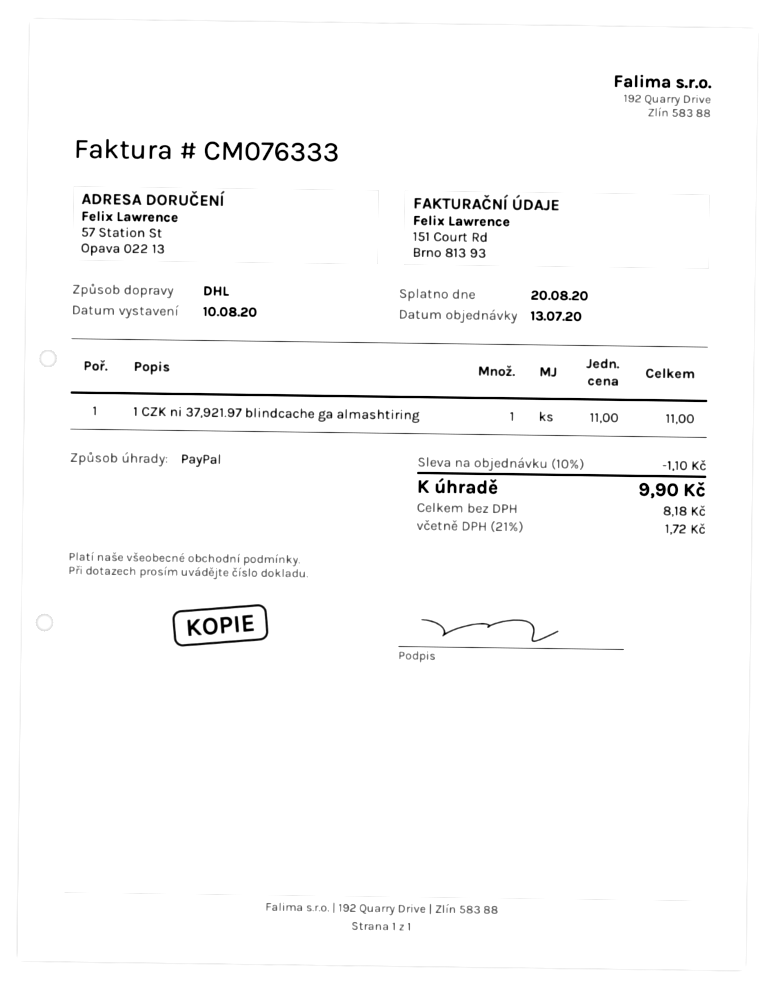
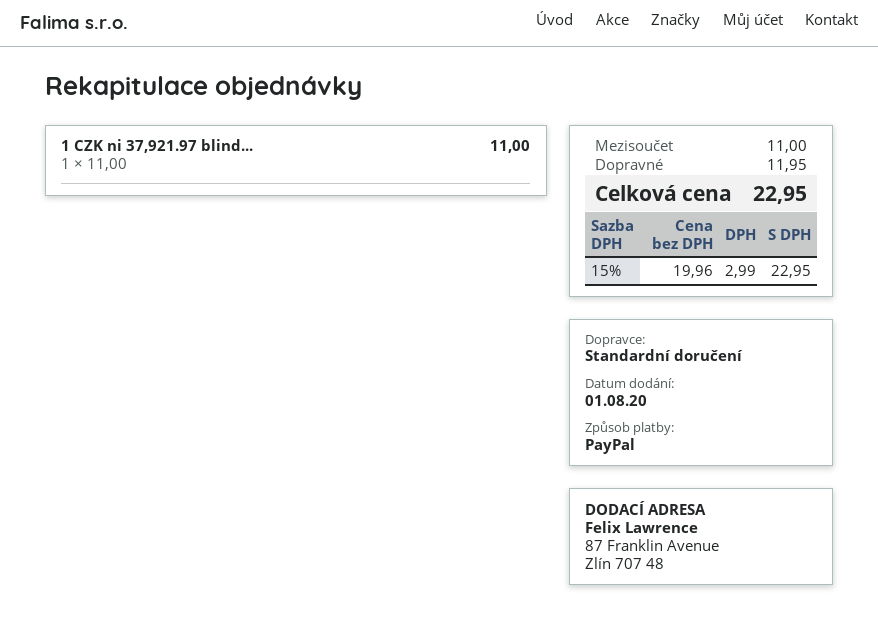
shipping method: DHL -> standard
ship to: 57 Station St, Opava 022 13 -> 87 Franklin Avenue, Zlín 707 48
discount: 10% = 1.10 -> none
shipping: none -> 11.95
net: 8.18 -> 19.96
tax: 21% = 1.72 -> 15% = 2.99
total: 9.90 -> 22.95

